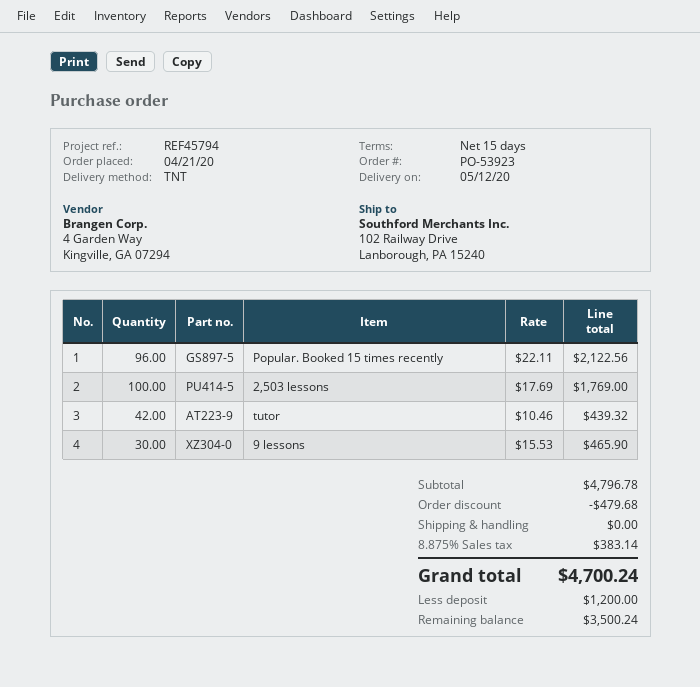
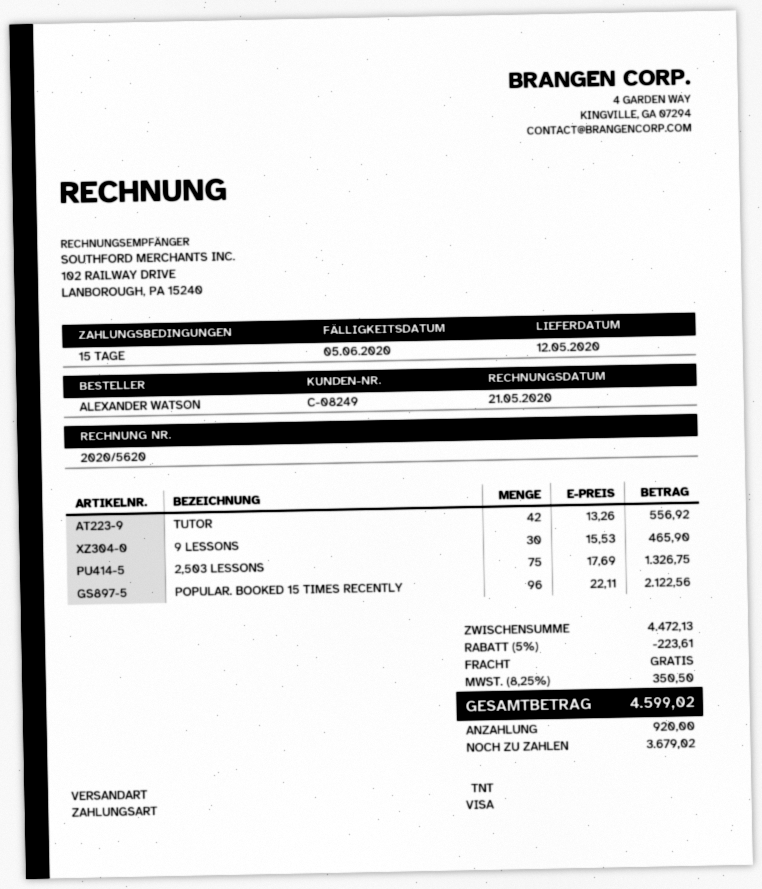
2,503 lessons: 100 x 17.69 = 1769.00 -> 75 x 17.69 = 1326.75
tutor: 42 x 10.46 = 439.32 -> 42 x 13.26 = 556.92
subtotal: 4796.78 -> 4472.13
discount: 479.68 -> 223.61
tax: 8.875% = 383.14 -> 8.25% = 350.50
total: 4700.24 -> 4599.02
deposit: 1200.00 -> 920.00
balance: 3500.24 -> 3679.02

